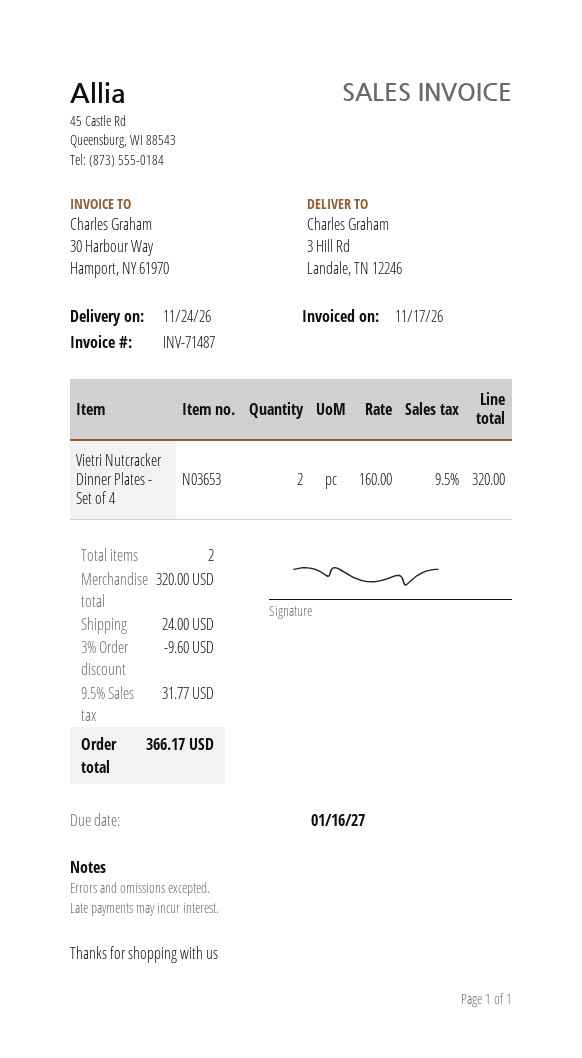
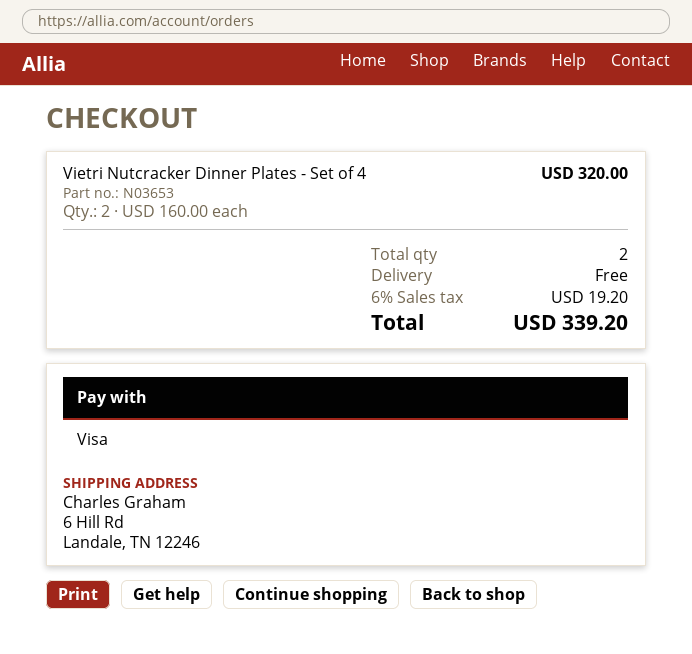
ship to: 3 Hill Rd, Landale, TN 12246 -> 6 Hill Rd, Landale, TN 12246
discount: 3% = 9.60 -> none
shipping: 24.00 -> 0.00
tax: 9.5% = 31.77 -> 6% = 19.20
total: 366.17 -> 339.20

